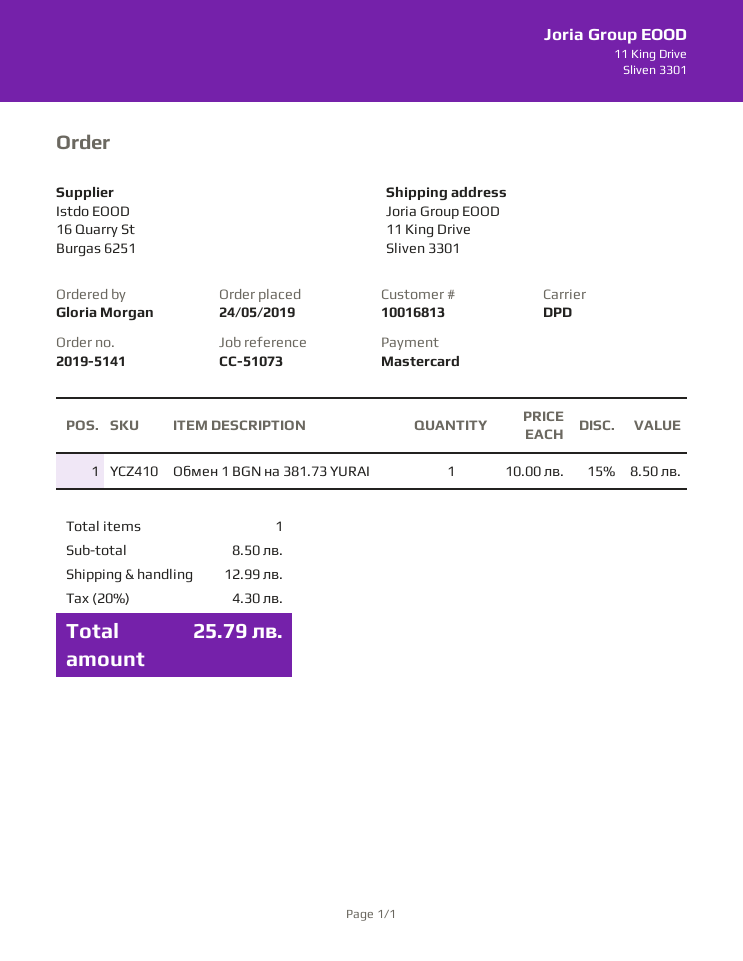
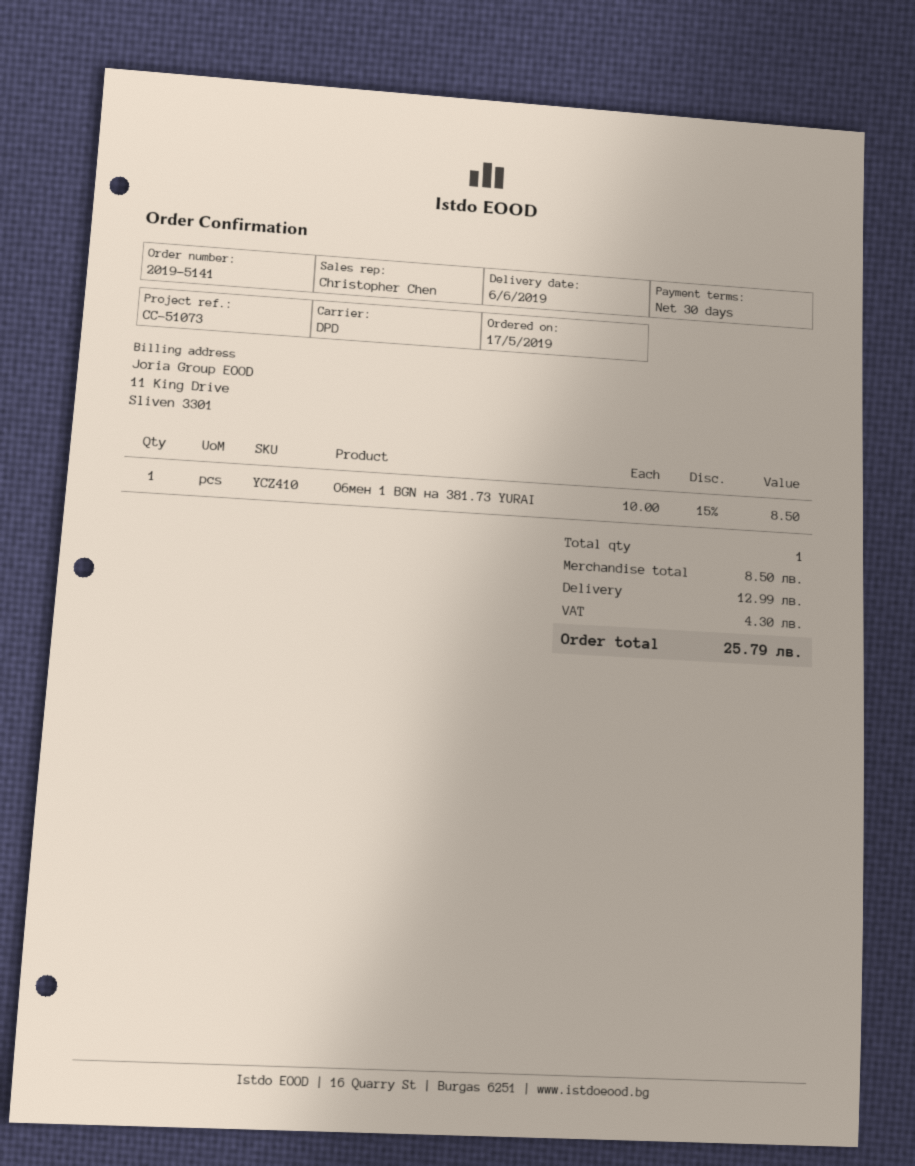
order date: 2019-05-24 -> 2019-05-17

